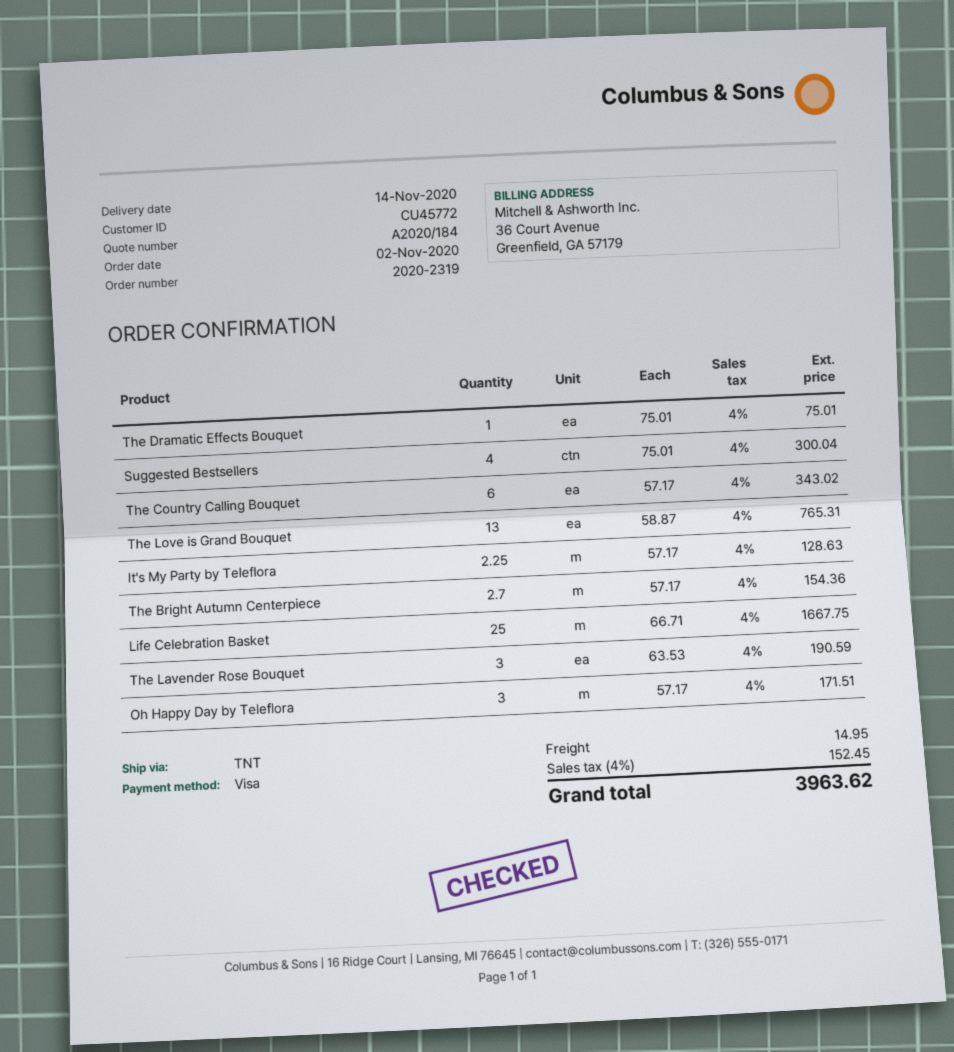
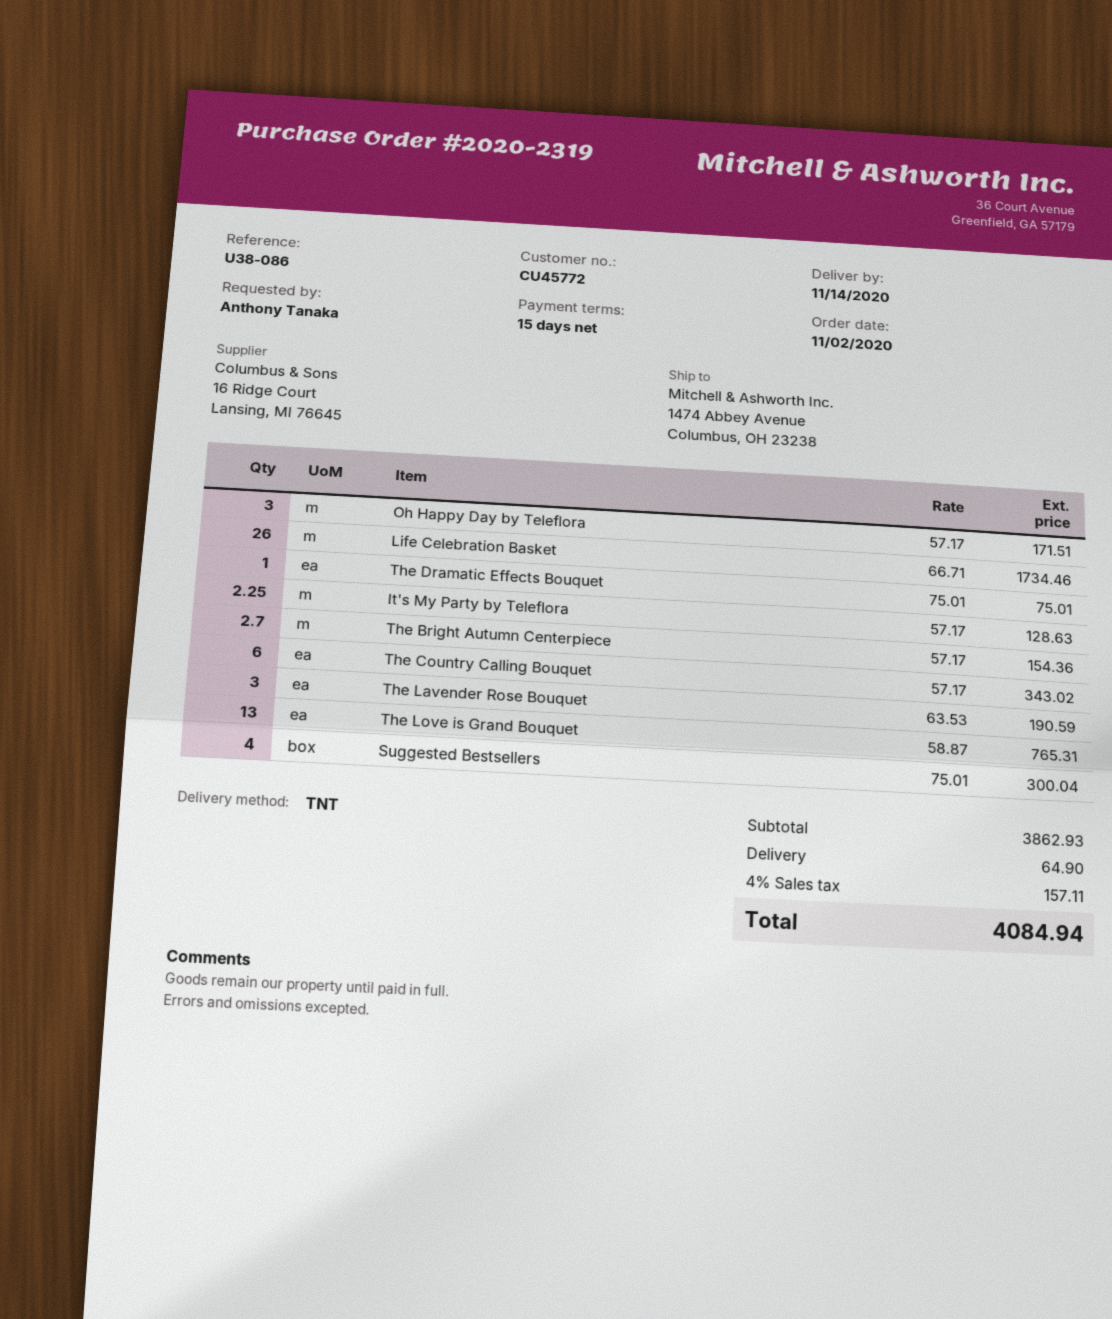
Life Celebration Basket: 25 x 66.71 = 1667.75 -> 26 x 66.71 = 1734.46
shipping: 14.95 -> 64.90
tax: 4% = 152.45 -> 4% = 157.11
total: 3963.62 -> 4084.94

